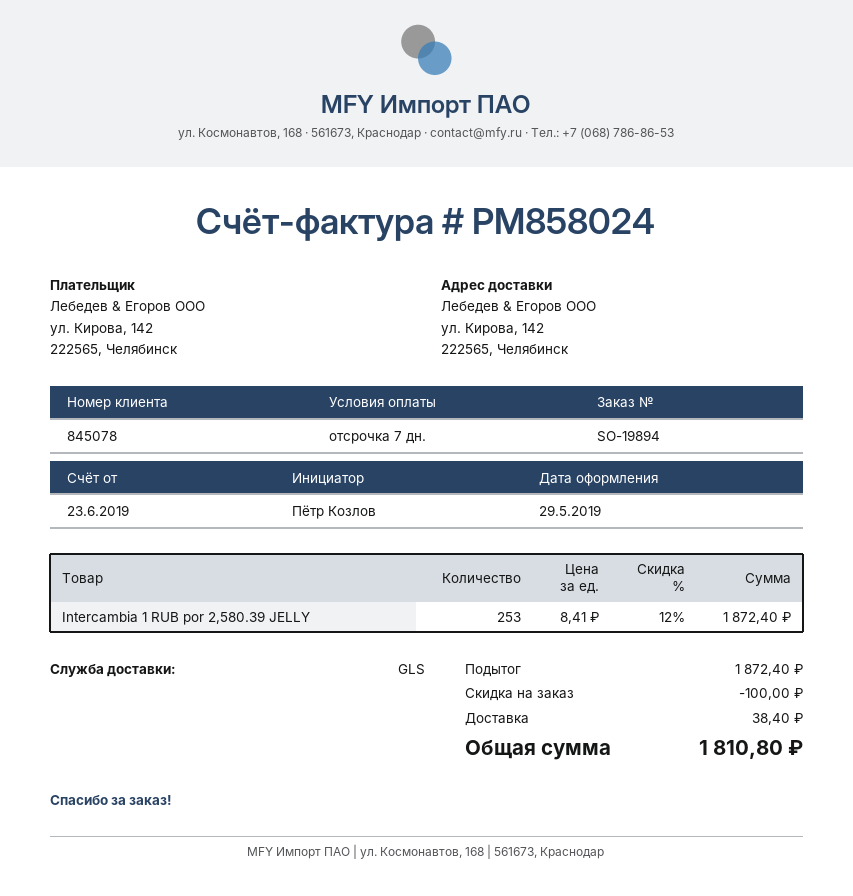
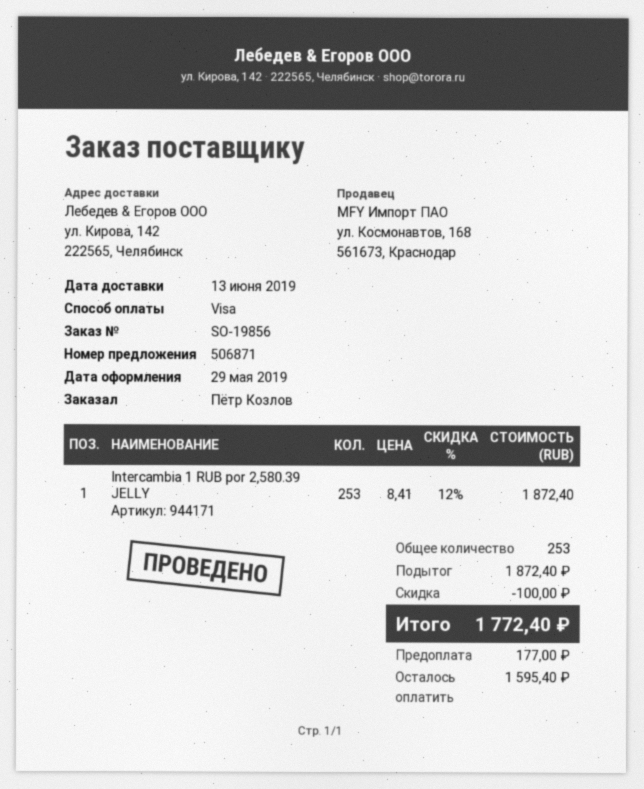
order number: SO-19894 -> SO-19856
shipping: 38.40 -> none
total: 1810.80 -> 1772.40

